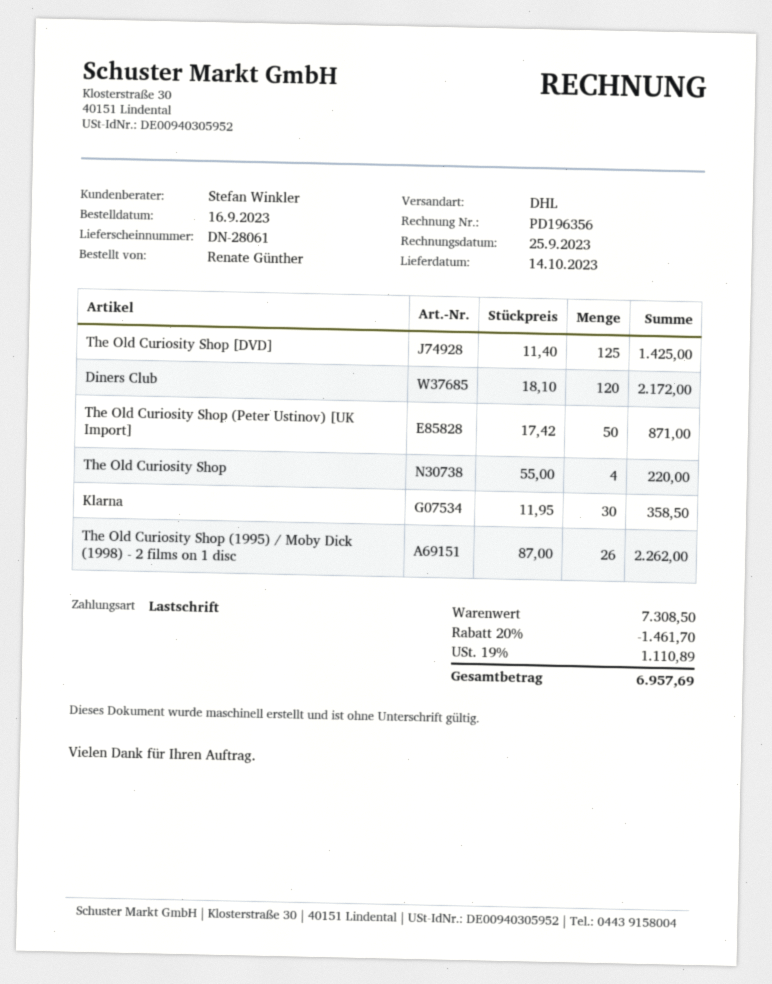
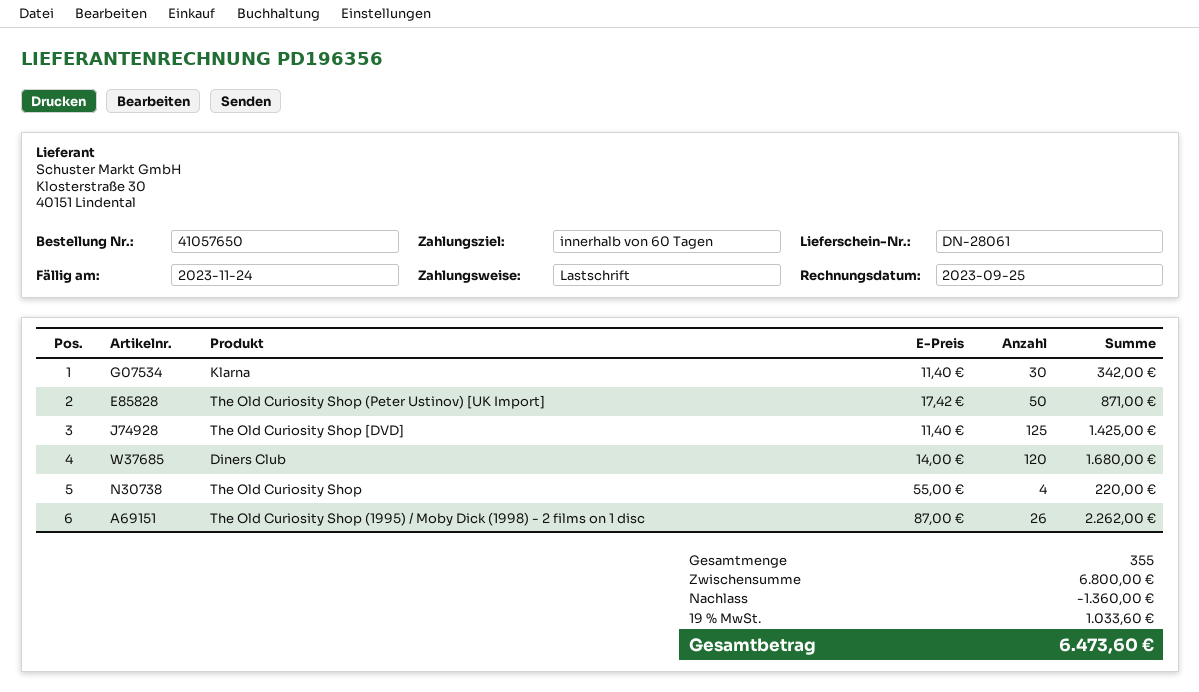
Diners Club: 120 x 18.10 = 2172.00 -> 120 x 14.00 = 1680.00
Klarna: 30 x 11.95 = 358.50 -> 30 x 11.40 = 342.00
subtotal: 7308.50 -> 6800.00
discount: 1461.70 -> 1360.00
tax: 19% = 1110.89 -> 19% = 1033.60
total: 6957.69 -> 6473.60

